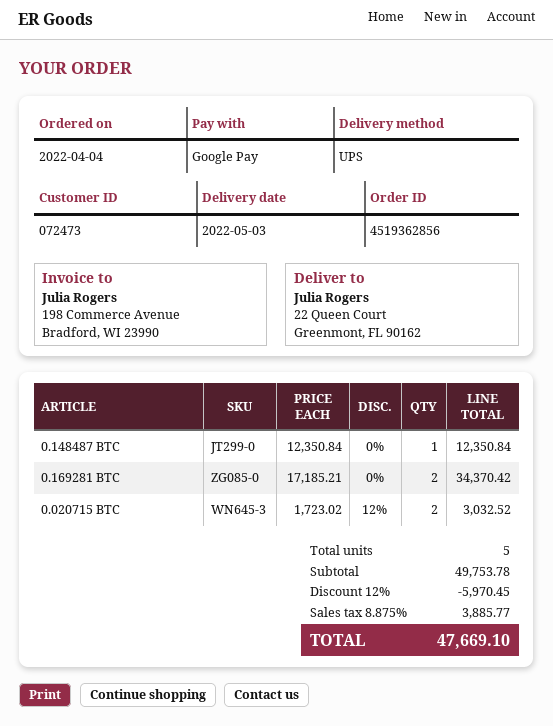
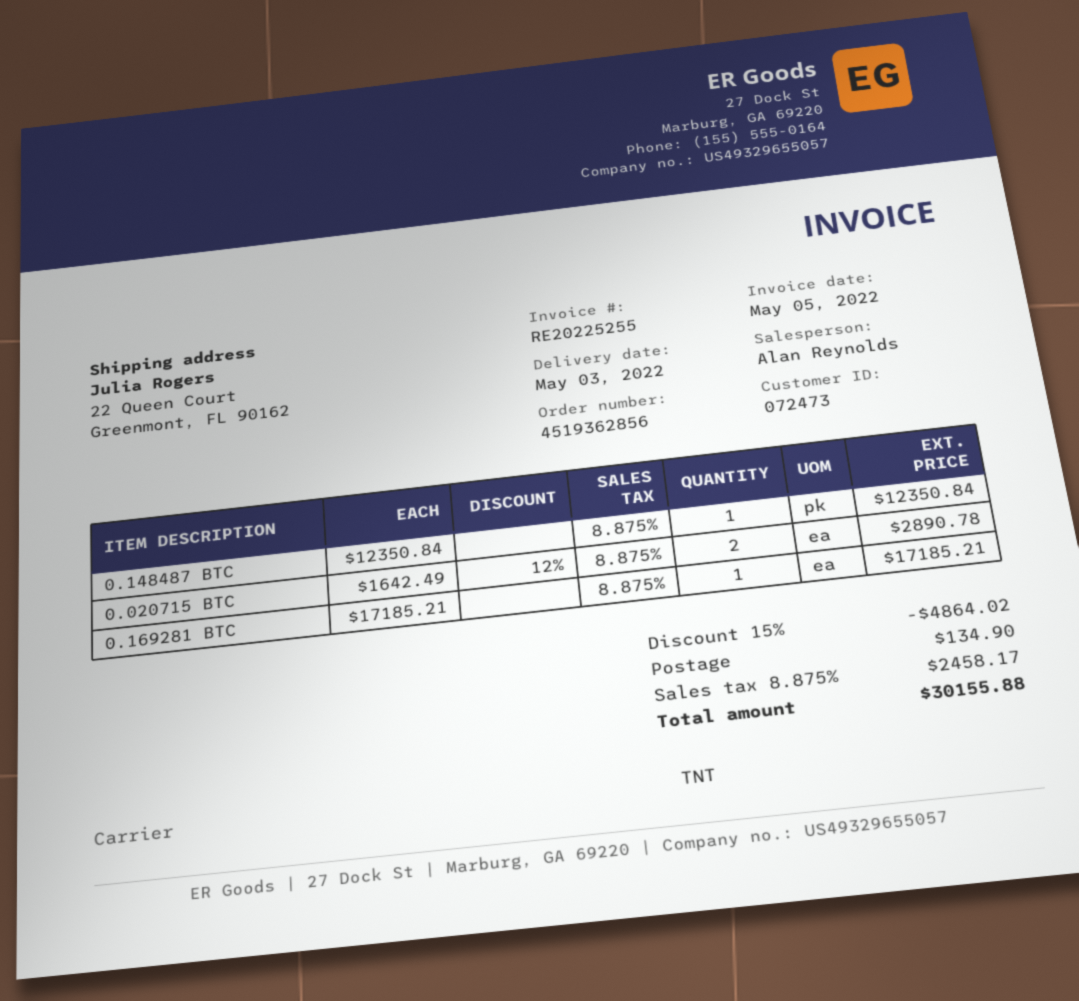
shipping method: UPS -> TNT
0.169281 BTC: 2 x 17185.21 = 34370.42 -> 1 x 17185.21 = 17185.21
0.020715 BTC: 2 x 1723.02 - 12% = 3032.52 -> 2 x 1642.49 - 12% = 2890.78
discount: 12% = 5970.45 -> 15% = 4864.02
shipping: none -> 134.90
tax: 8.875% = 3885.77 -> 8.875% = 2458.17
total: 47669.10 -> 30155.88

